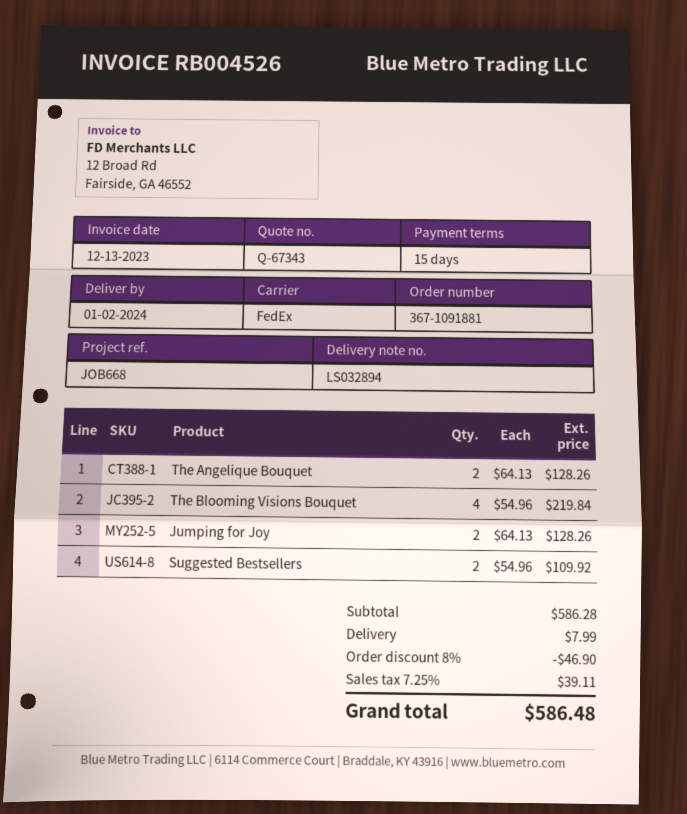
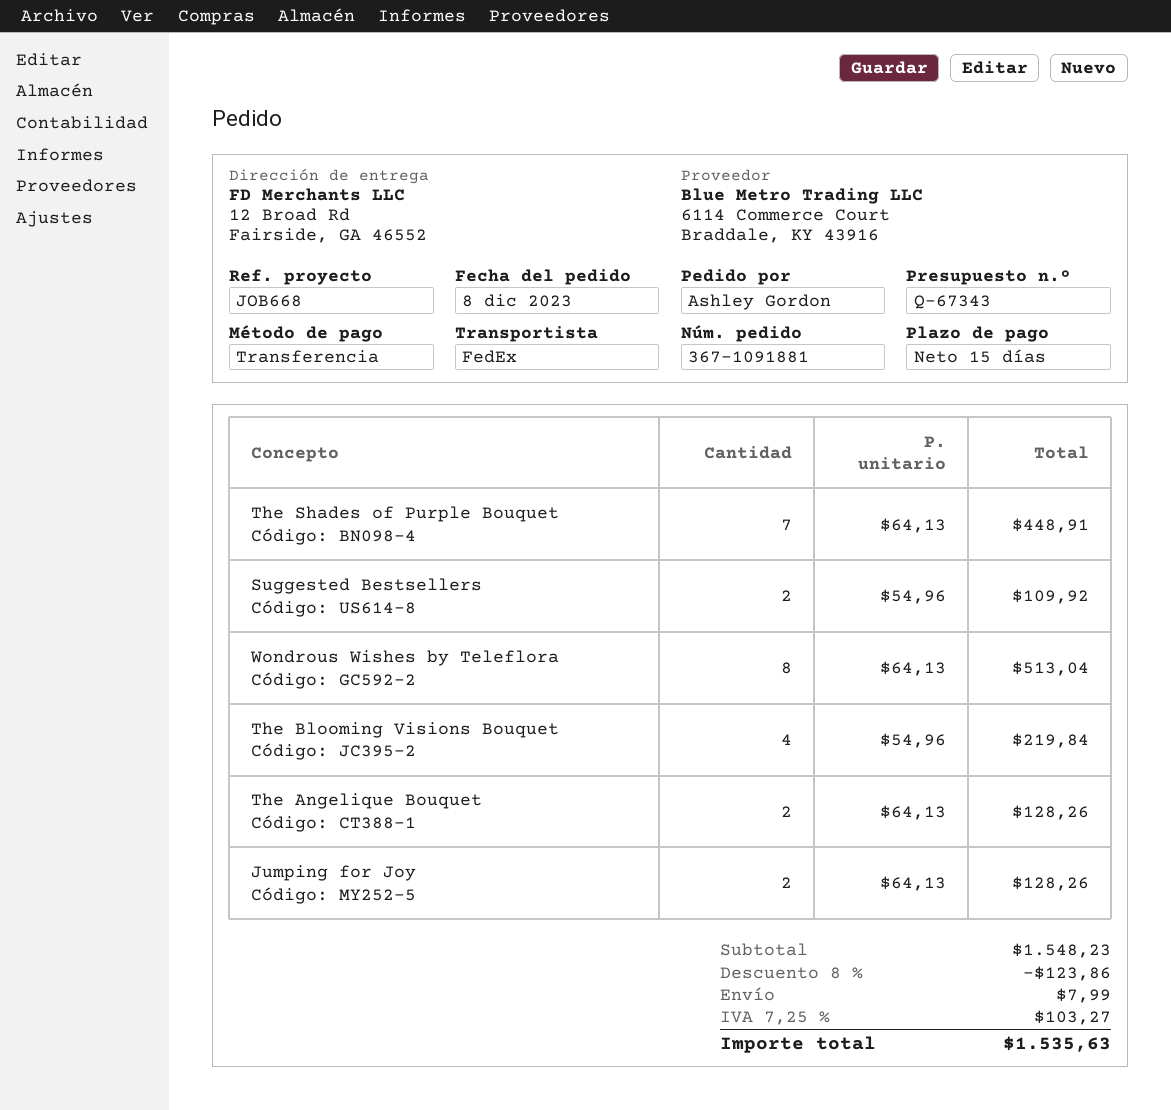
The Shades of Purple Bouquet: none -> 7 x 64.13 = 448.91
Wondrous Wishes by Teleflora: none -> 8 x 64.13 = 513.04
subtotal: 586.28 -> 1548.23
discount: 8% = 46.90 -> 8% = 123.86
tax: 7.25% = 39.11 -> 7.25% = 103.27
total: 586.48 -> 1535.63

